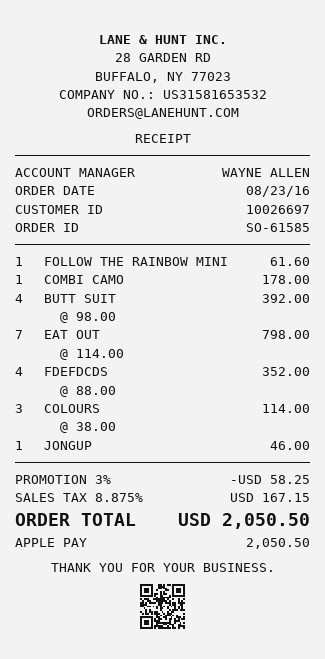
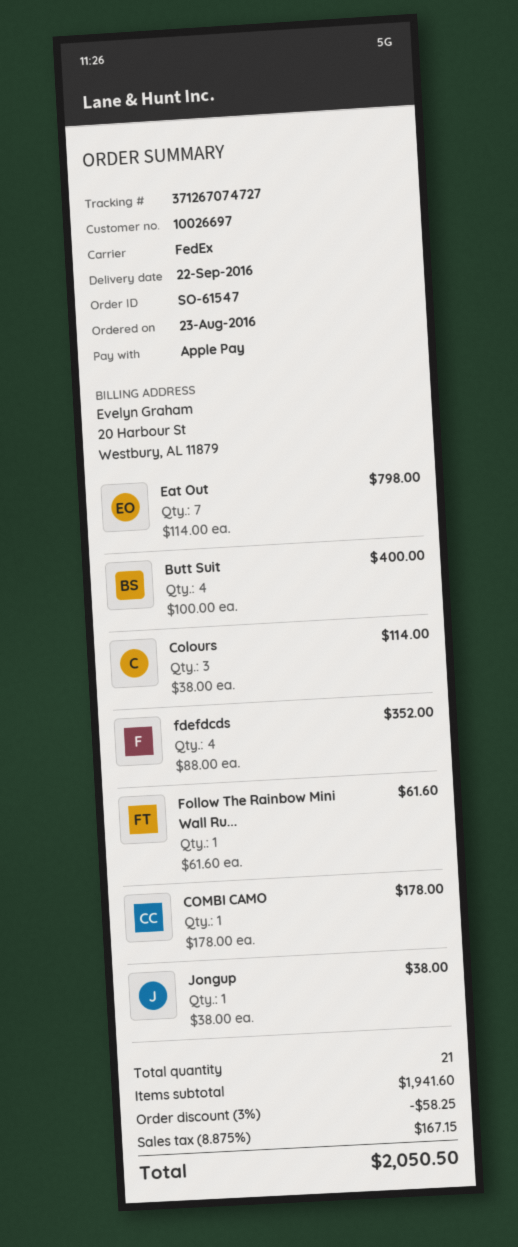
order number: SO-61585 -> SO-61547
BUTT SUIT: 4 x 98.00 = 392.00 -> 4 x 100.00 = 400.00
JONGUP: 1 x 46.00 = 46.00 -> 1 x 38.00 = 38.00

